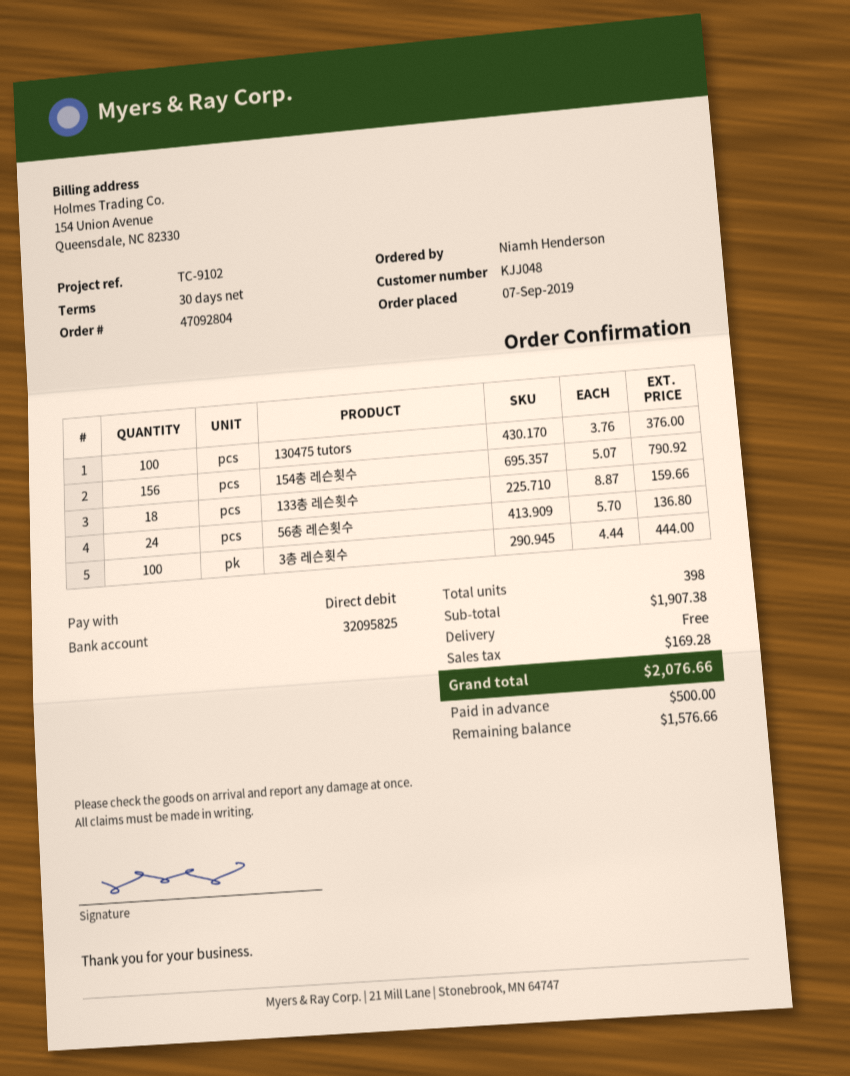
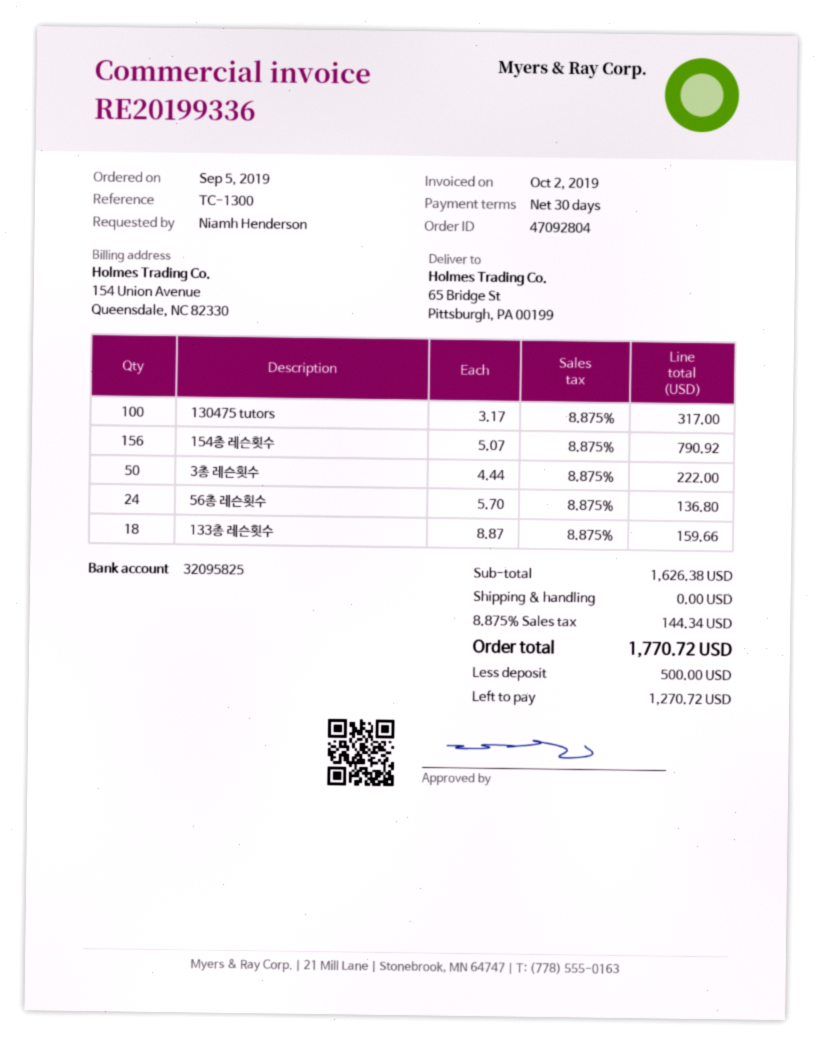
order date: 2019-09-07 -> 2019-09-05
reference: TC-9102 -> TC-1300
130475 tutors: 100 x 3.76 = 376.00 -> 100 x 3.17 = 317.00
3총 레슨횟수: 100 x 4.44 = 444.00 -> 50 x 4.44 = 222.00
subtotal: 1907.38 -> 1626.38
tax: 169.28 -> 144.34
total: 2076.66 -> 1770.72
balance: 1576.66 -> 1270.72

